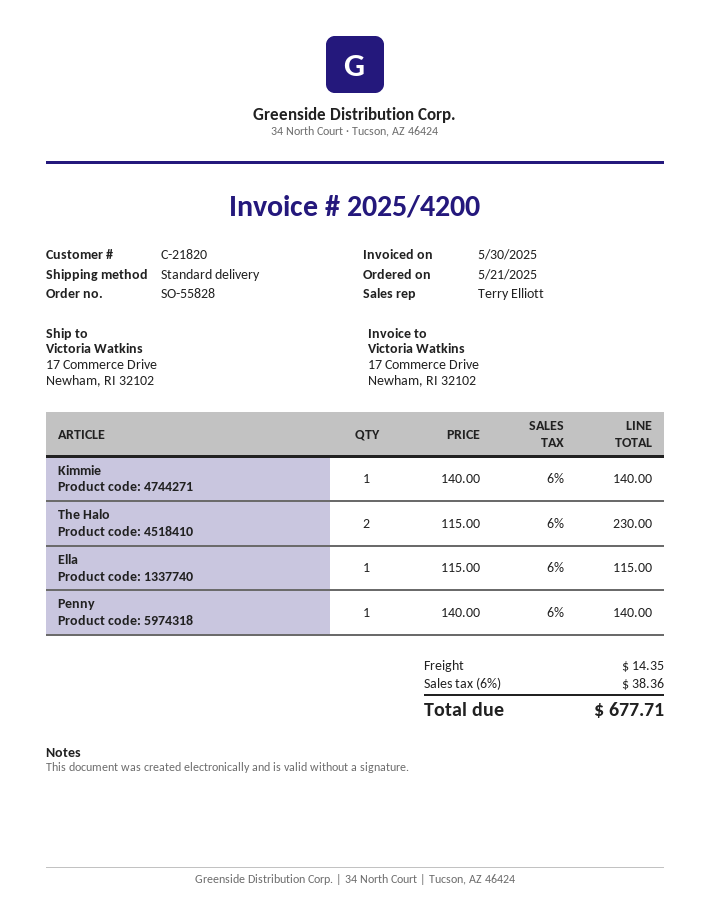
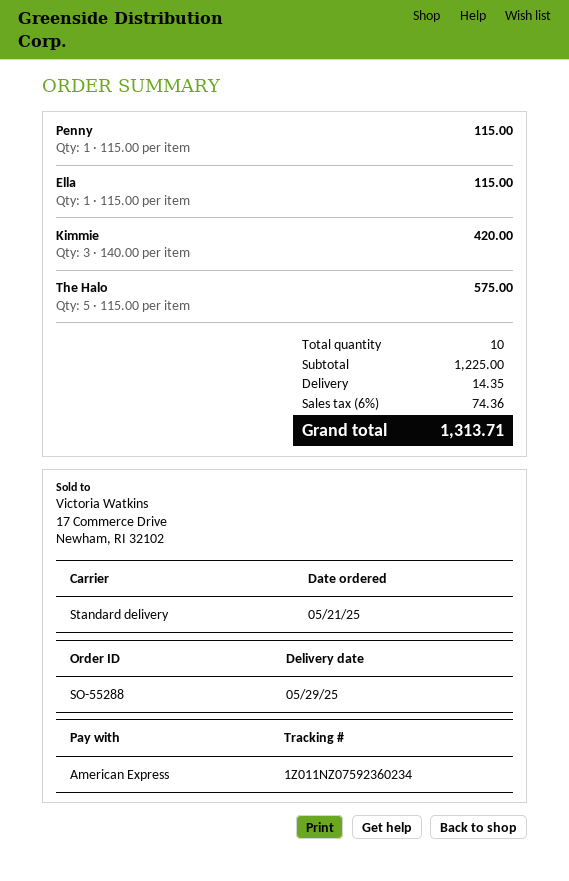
order number: SO-55828 -> SO-55288
Kimmie: 1 x 140.00 = 140.00 -> 3 x 140.00 = 420.00
The Halo: 2 x 115.00 = 230.00 -> 5 x 115.00 = 575.00
Penny: 1 x 140.00 = 140.00 -> 1 x 115.00 = 115.00
tax: 6% = 38.36 -> 6% = 74.36
total: 677.71 -> 1313.71

